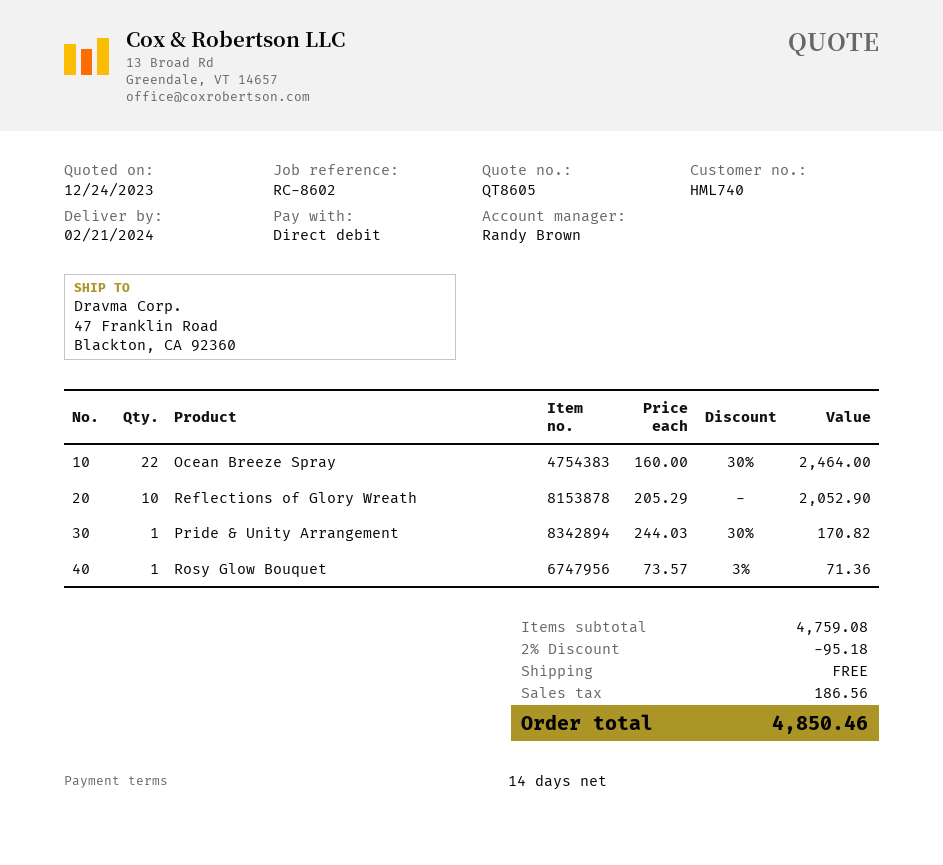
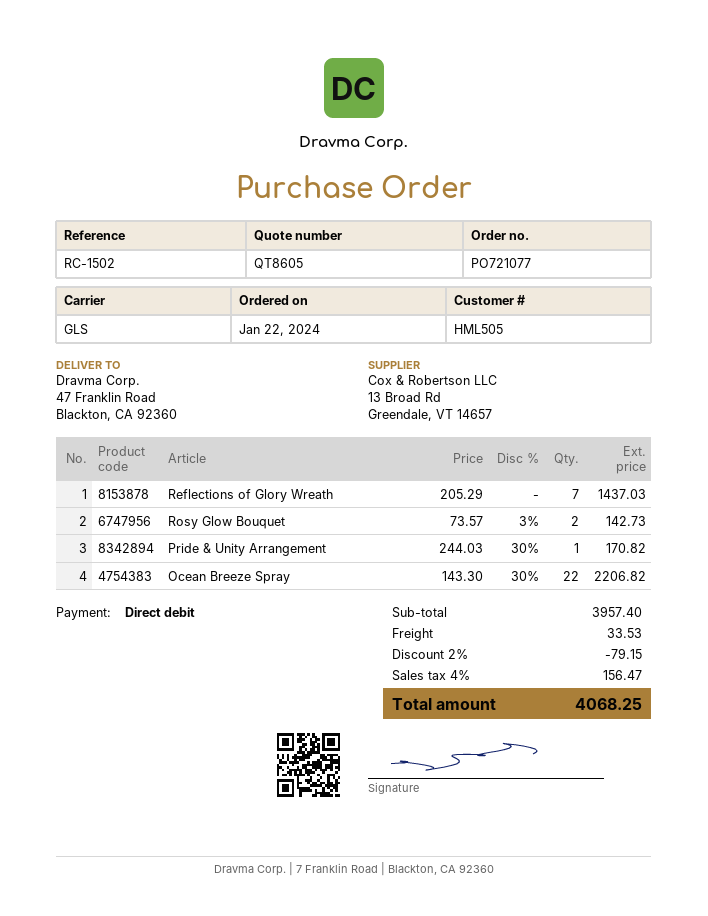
customer number: HML740 -> HML505
reference: RC-8602 -> RC-1502
Ocean Breeze Spray: 22 x 160.00 - 30% = 2464.00 -> 22 x 143.30 - 30% = 2206.82
Reflections of Glory Wreath: 10 x 205.29 = 2052.90 -> 7 x 205.29 = 1437.03
Rosy Glow Bouquet: 1 x 73.57 - 3% = 71.36 -> 2 x 73.57 - 3% = 142.73
subtotal: 4759.08 -> 3957.40
discount: 2% = 95.18 -> 2% = 79.15
shipping: 0.00 -> 33.53
tax: 186.56 -> 156.47
total: 4850.46 -> 4068.25

